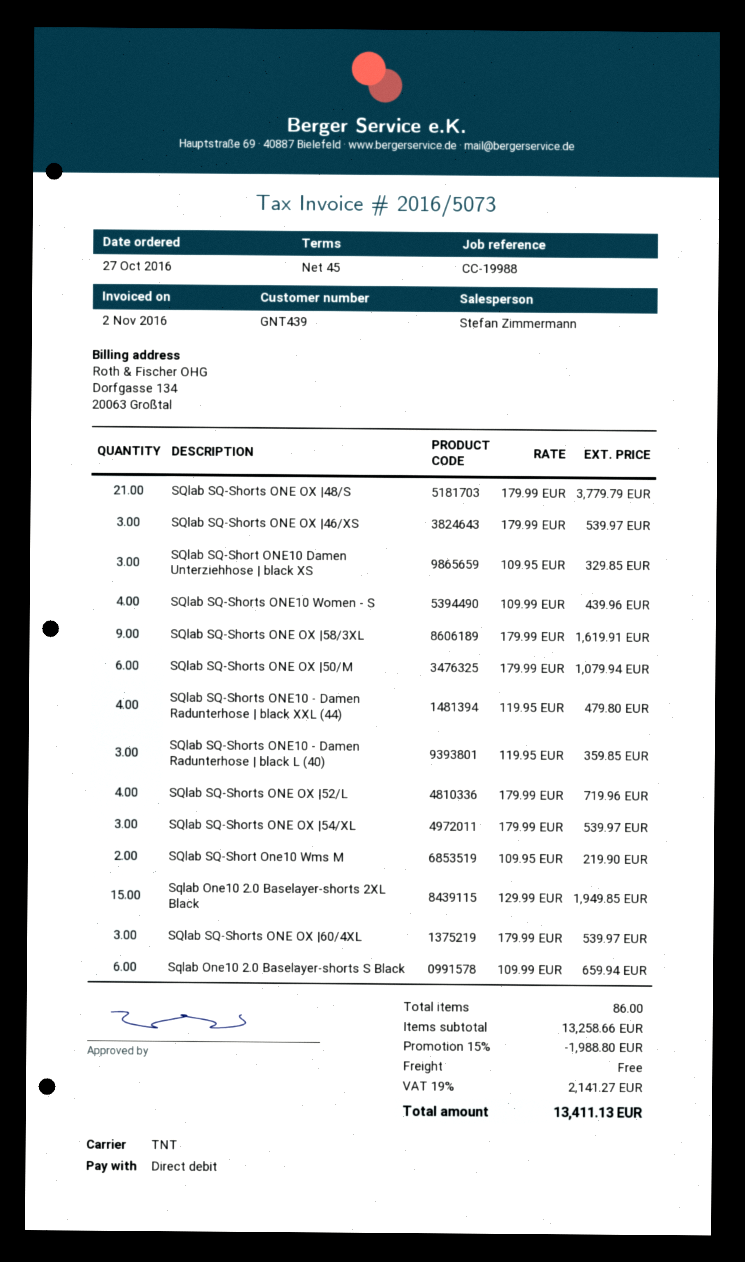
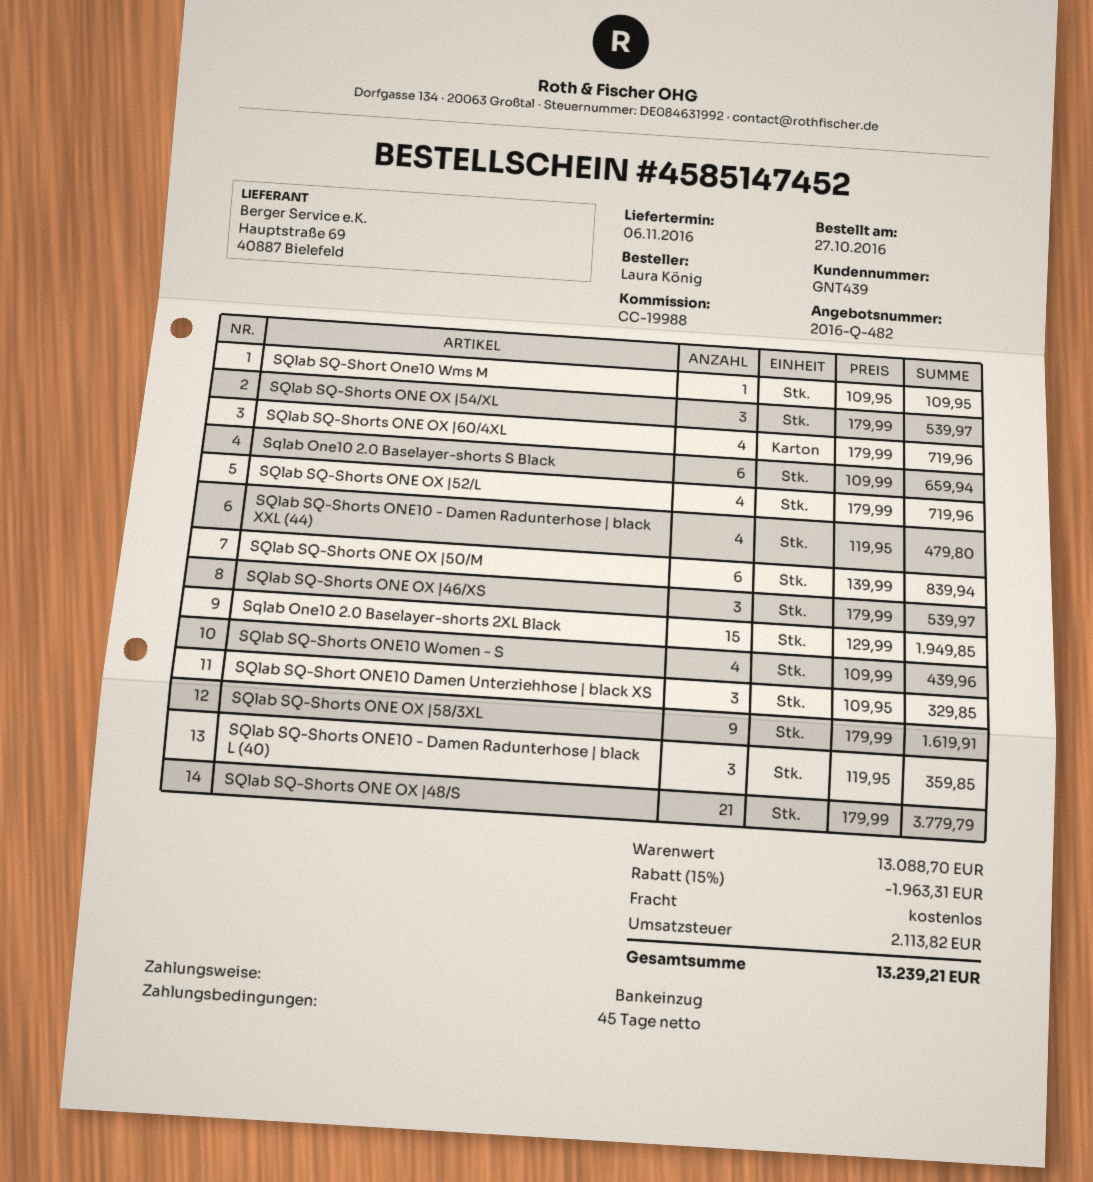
SQlab SQ-Shorts ONE OX |50/M: 6 x 179.99 = 1079.94 -> 6 x 139.99 = 839.94
SQlab SQ-Short One10 Wms M: 2 x 109.95 = 219.90 -> 1 x 109.95 = 109.95
SQlab SQ-Shorts ONE OX |60/4XL: 3 x 179.99 = 539.97 -> 4 x 179.99 = 719.96
subtotal: 13258.66 -> 13088.70
discount: 15% = 1988.80 -> 15% = 1963.31
tax: 2141.27 -> 2113.82
total: 13411.13 -> 13239.21

